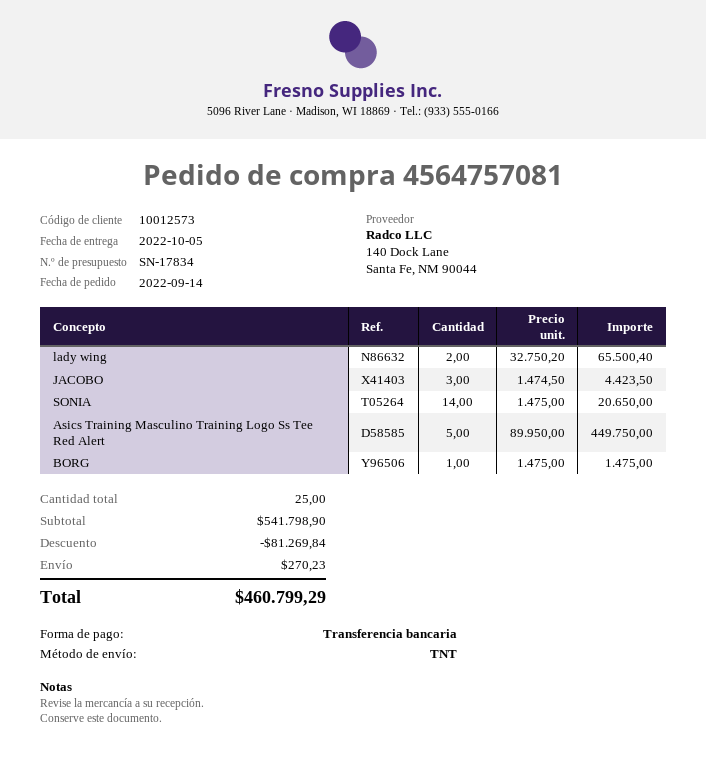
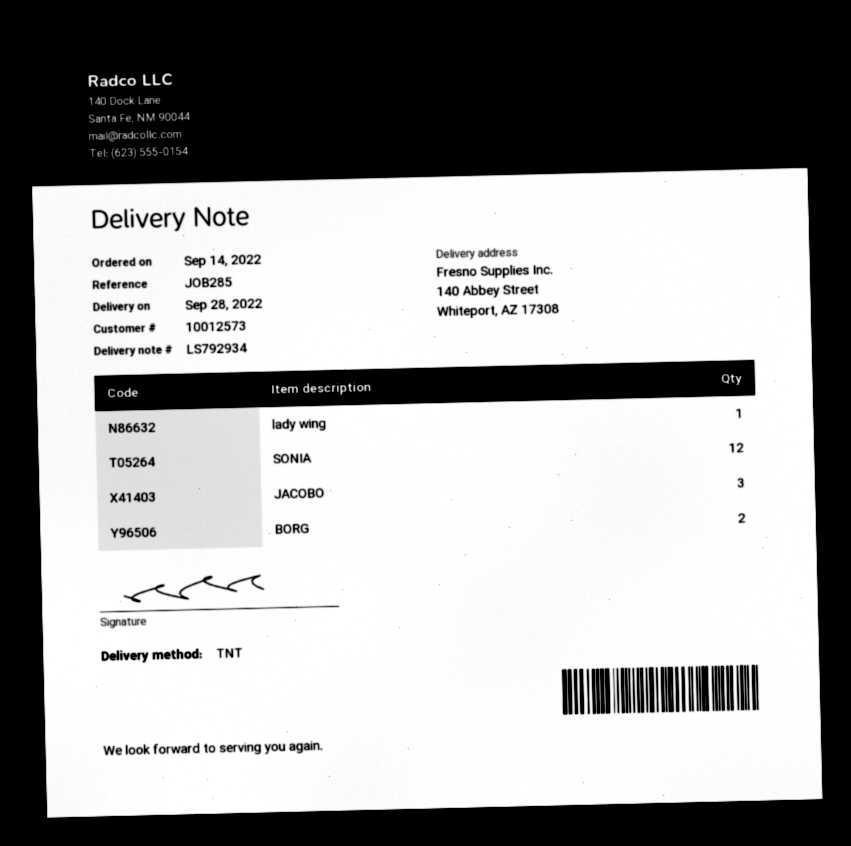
delivery date: 2022-10-05 -> 2022-09-28
lady wing: 2 -> 1
SONIA: 14 -> 12
Asics Training Masculino Training Logo Ss Tee Red Alert: 5 -> none
BORG: 1 -> 2

